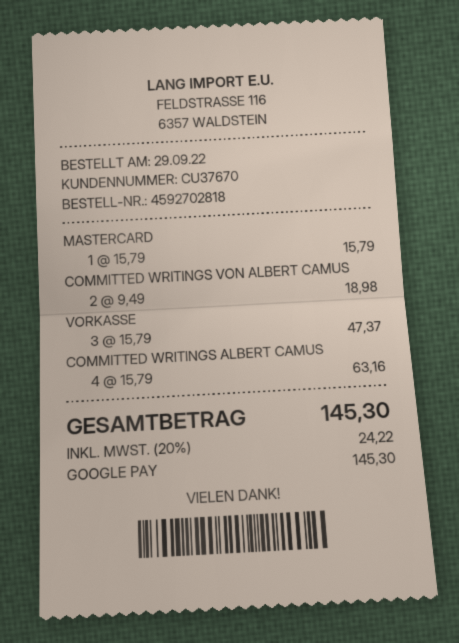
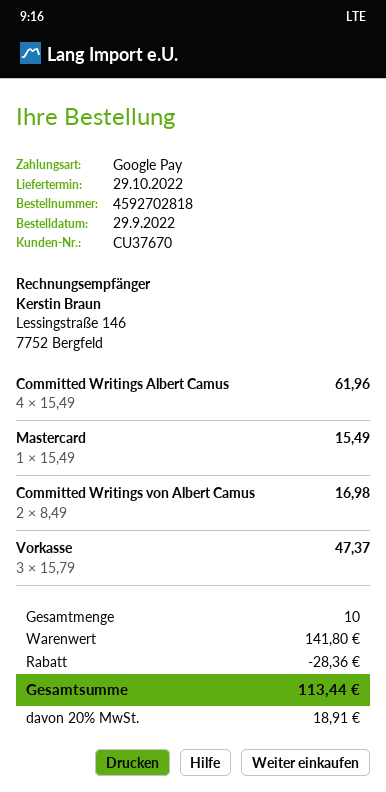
MASTERCARD: 1 x 15.79 = 15.79 -> 1 x 15.49 = 15.49
COMMITTED WRITINGS VON ALBERT CAMUS: 2 x 9.49 = 18.98 -> 2 x 8.49 = 16.98
COMMITTED WRITINGS ALBERT CAMUS: 4 x 15.79 = 63.16 -> 4 x 15.49 = 61.96
discount: none -> 28.36
tax: 20% = 24.22 -> 20% = 18.91
total: 145.30 -> 113.44

